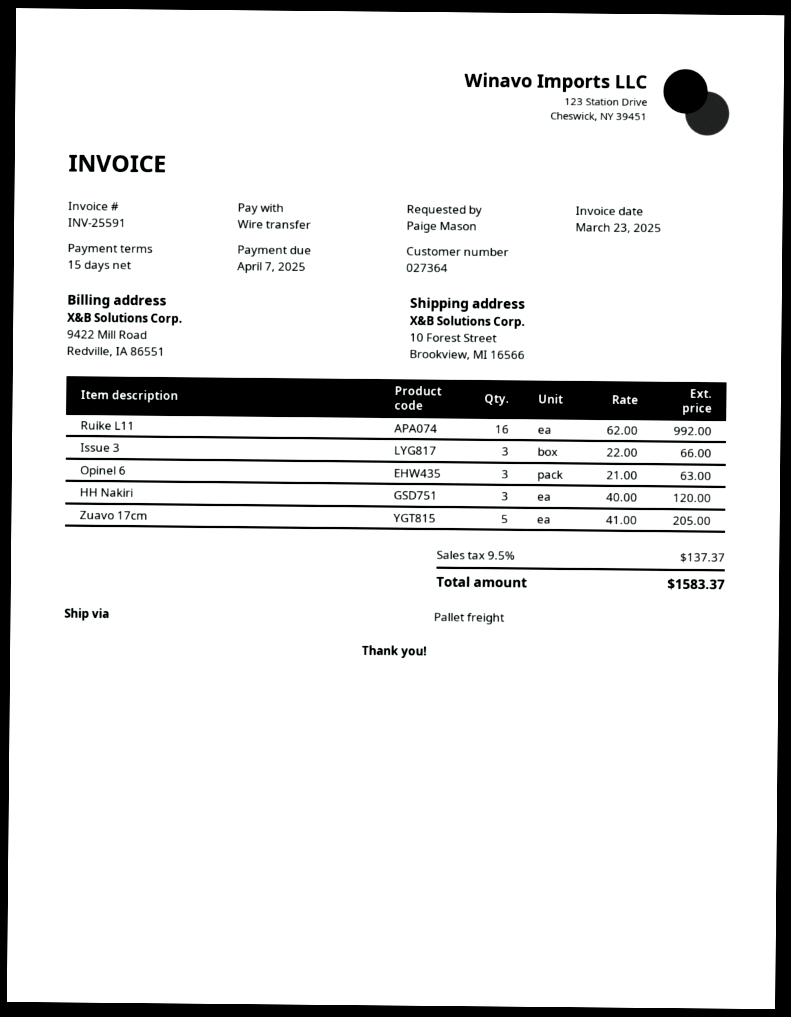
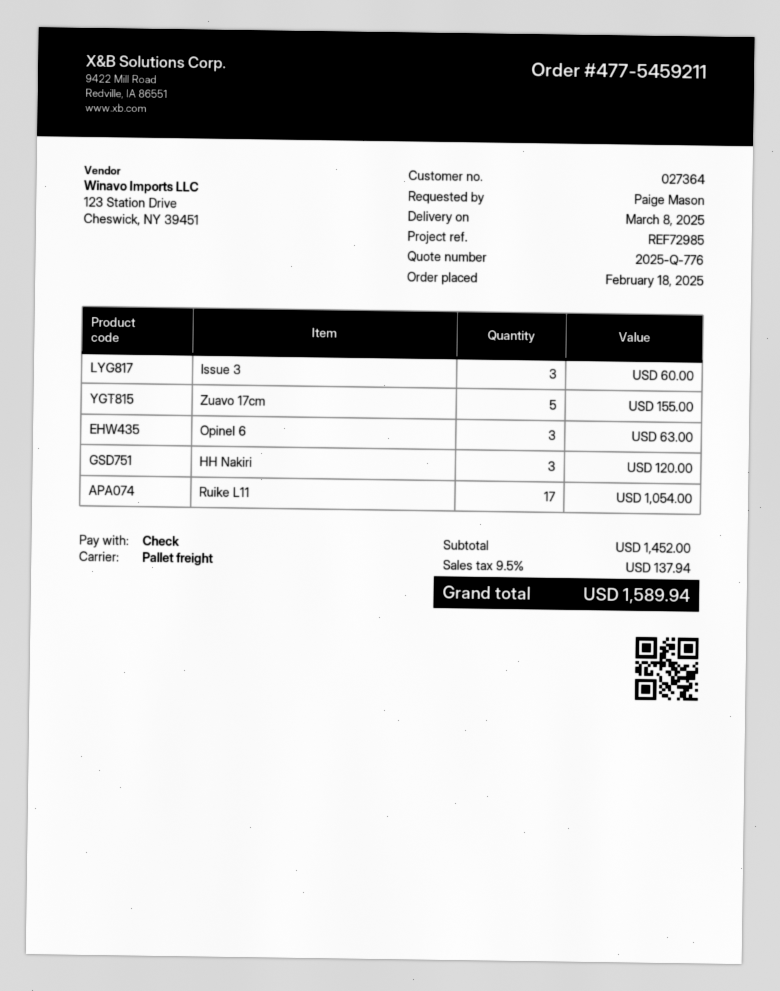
payment method: bank transfer -> cheque
Ruike L11: 16 for 992.00 -> 17 for 1054.00
Issue 3: 3 for 66.00 -> 3 for 60.00
Zuavo 17cm: 5 for 205.00 -> 5 for 155.00
tax: 9.5% = 137.37 -> 9.5% = 137.94
total: 1583.37 -> 1589.94

